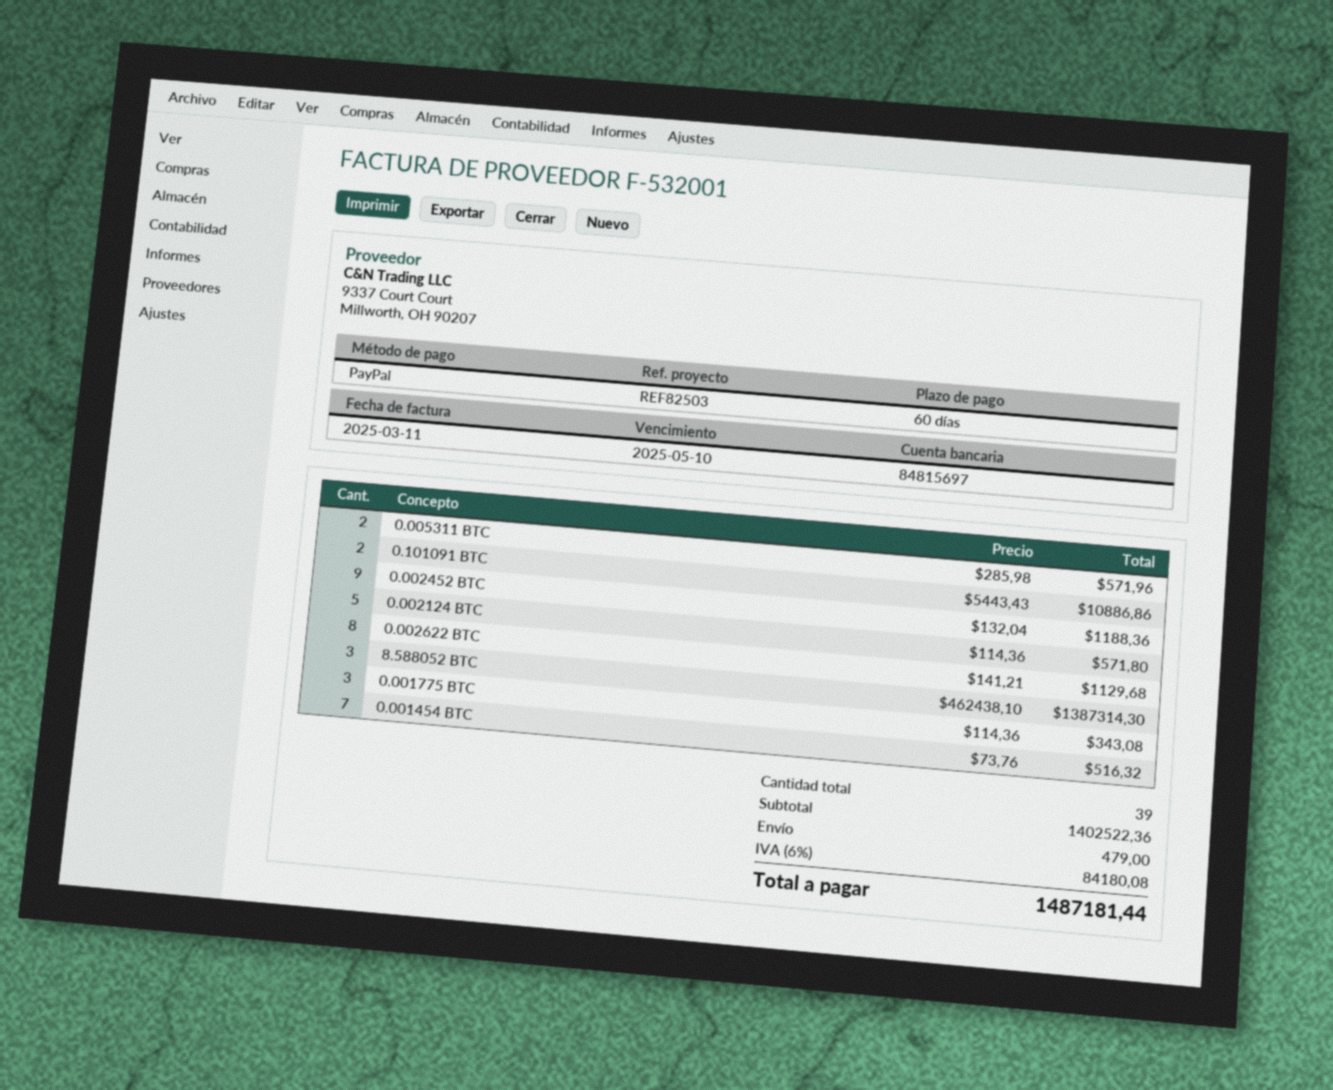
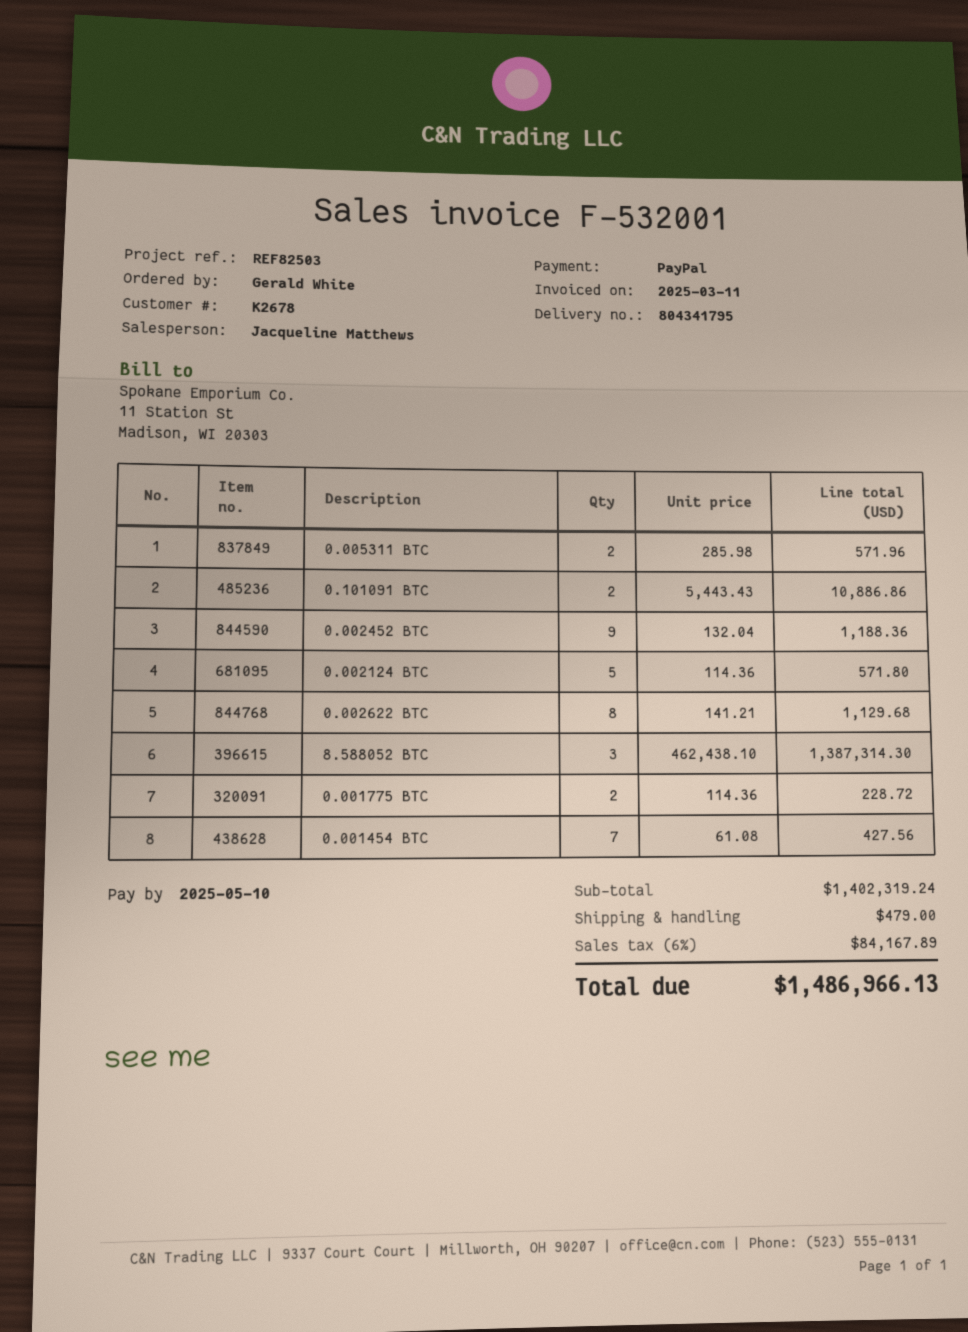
0.001775 BTC: 3 x 114.36 = 343.08 -> 2 x 114.36 = 228.72
0.001454 BTC: 7 x 73.76 = 516.32 -> 7 x 61.08 = 427.56
subtotal: 1402522.36 -> 1402319.24
tax: 6% = 84180.08 -> 6% = 84167.89
total: 1487181.44 -> 1486966.13

